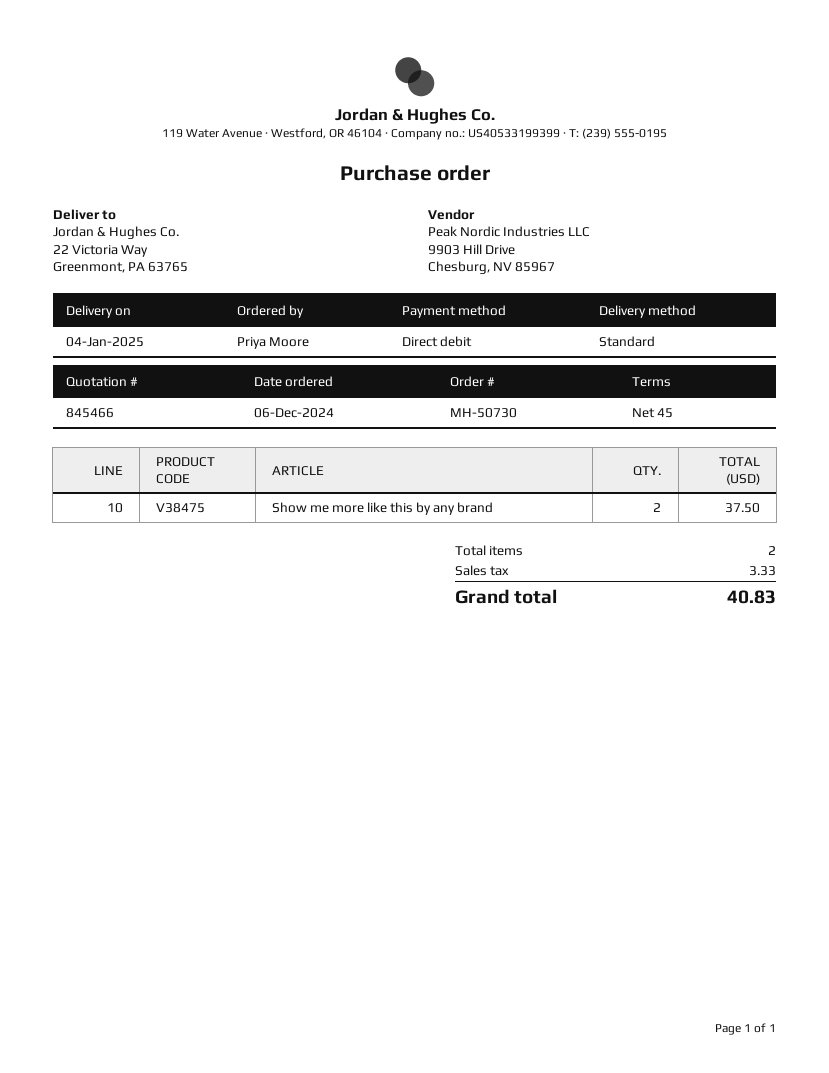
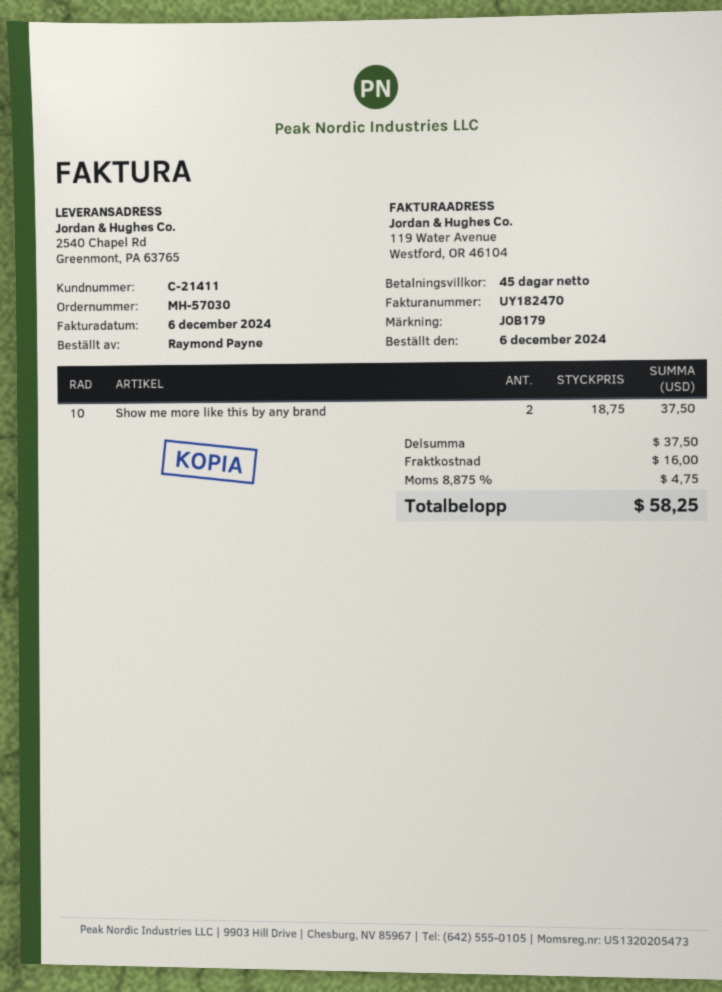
order number: MH-50730 -> MH-57030
ordered by: Priya Moore -> Raymond Payne
ship to: 22 Victoria Way, Greenmont, PA 63765 -> 2540 Chapel Rd, Greenmont, PA 63765
shipping: none -> 16.00
tax: 3.33 -> 4.75
total: 40.83 -> 58.25

